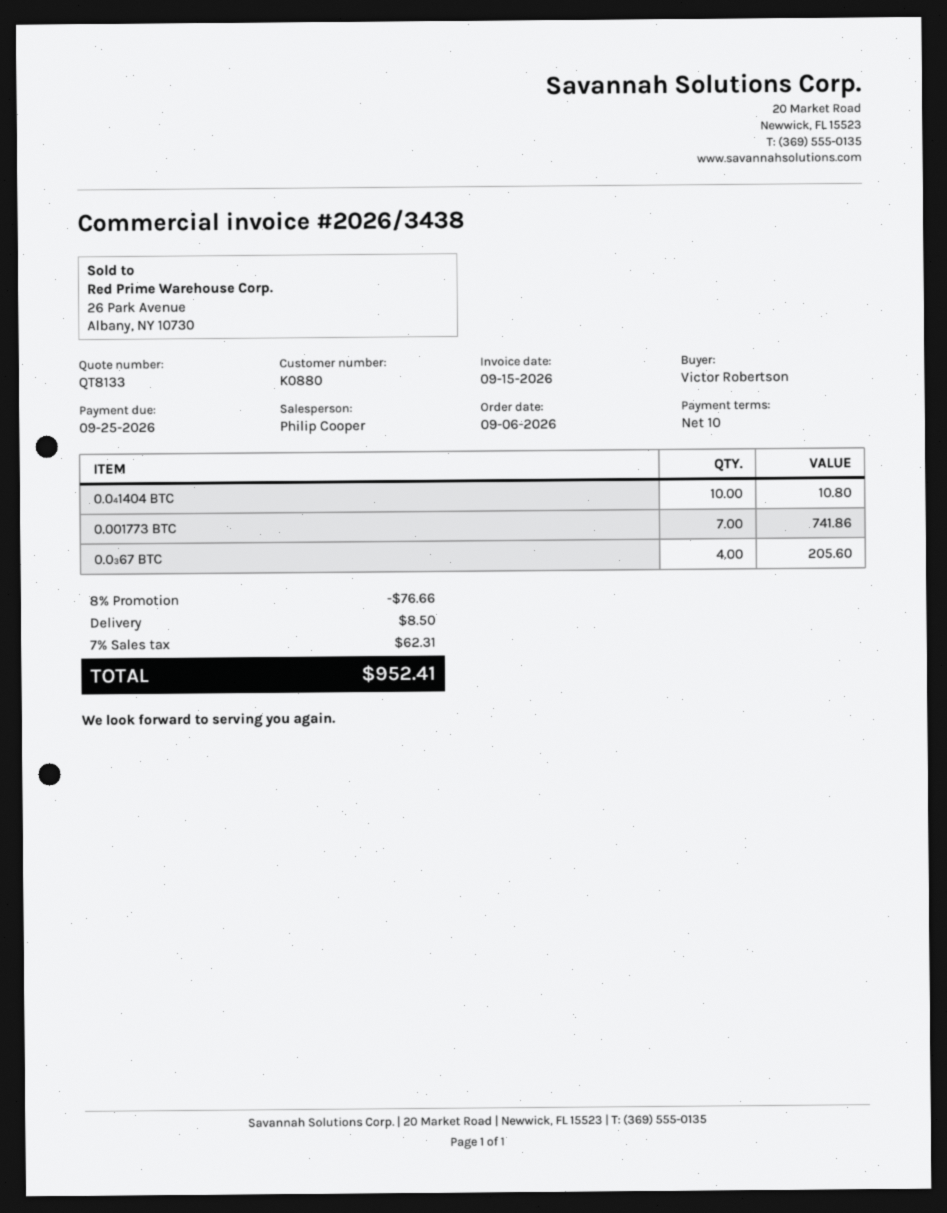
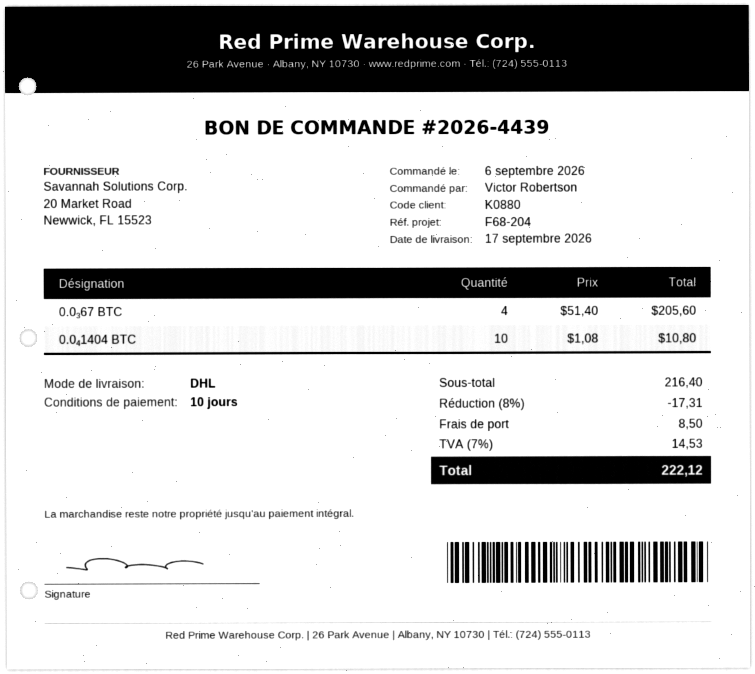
0.001773 BTC: 7 for 741.86 -> none
discount: 8% = 76.66 -> 8% = 17.31
tax: 7% = 62.31 -> 7% = 14.53
total: 952.41 -> 222.12

